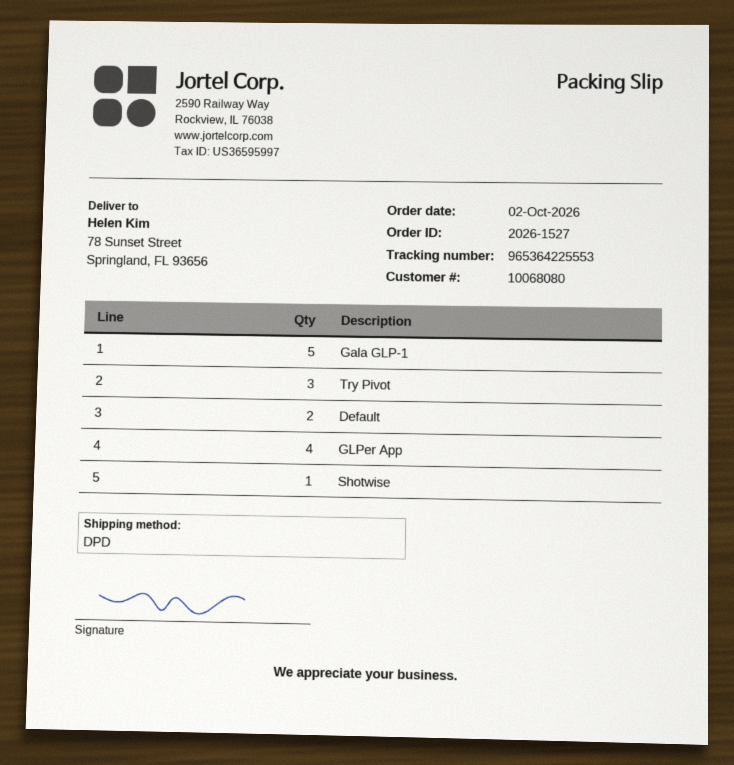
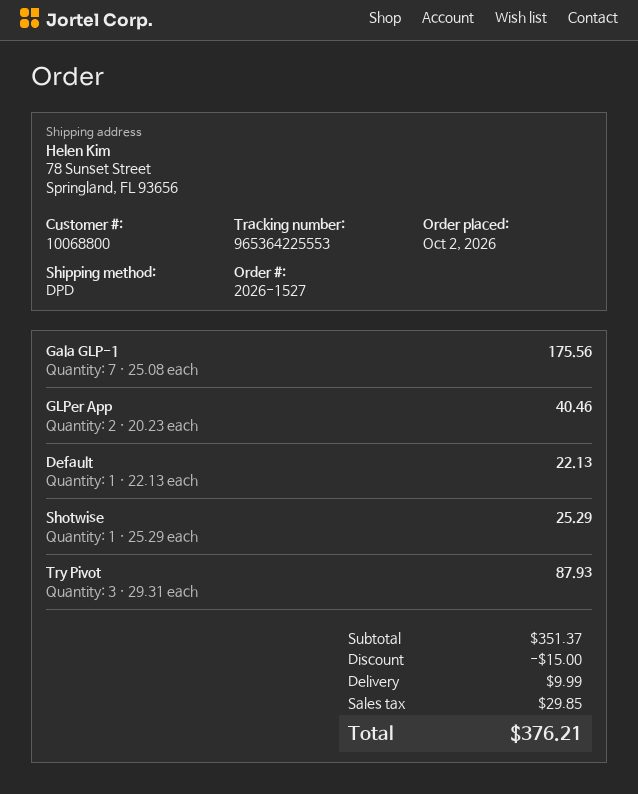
customer number: 10068080 -> 10068800
Gala GLP-1: 5 -> 7
Default: 2 -> 1
GLPer App: 4 -> 2

